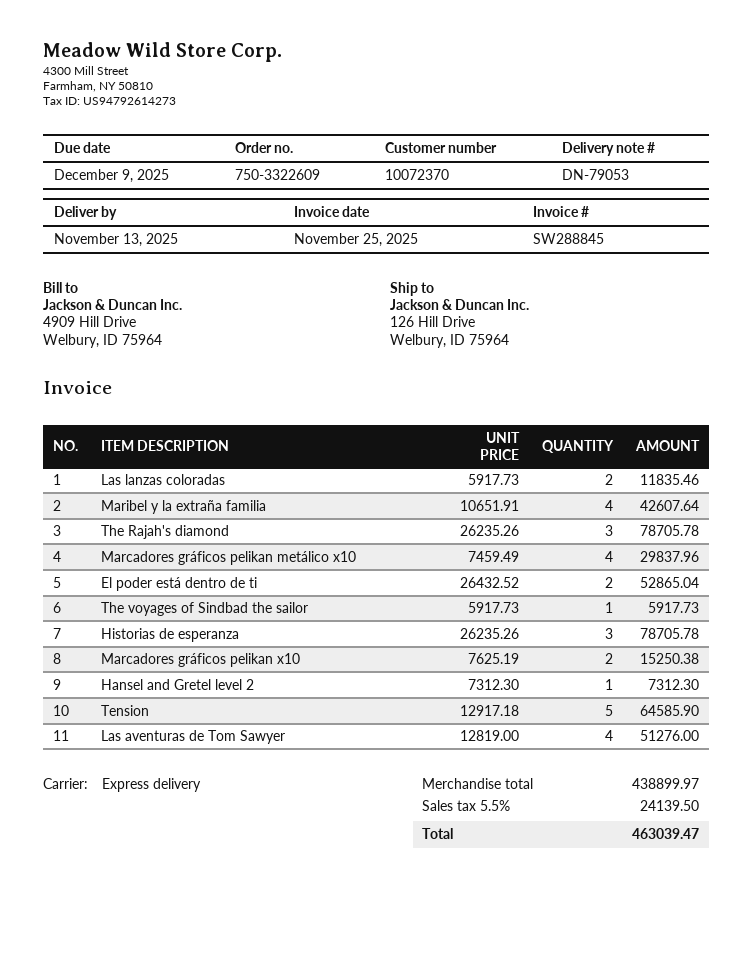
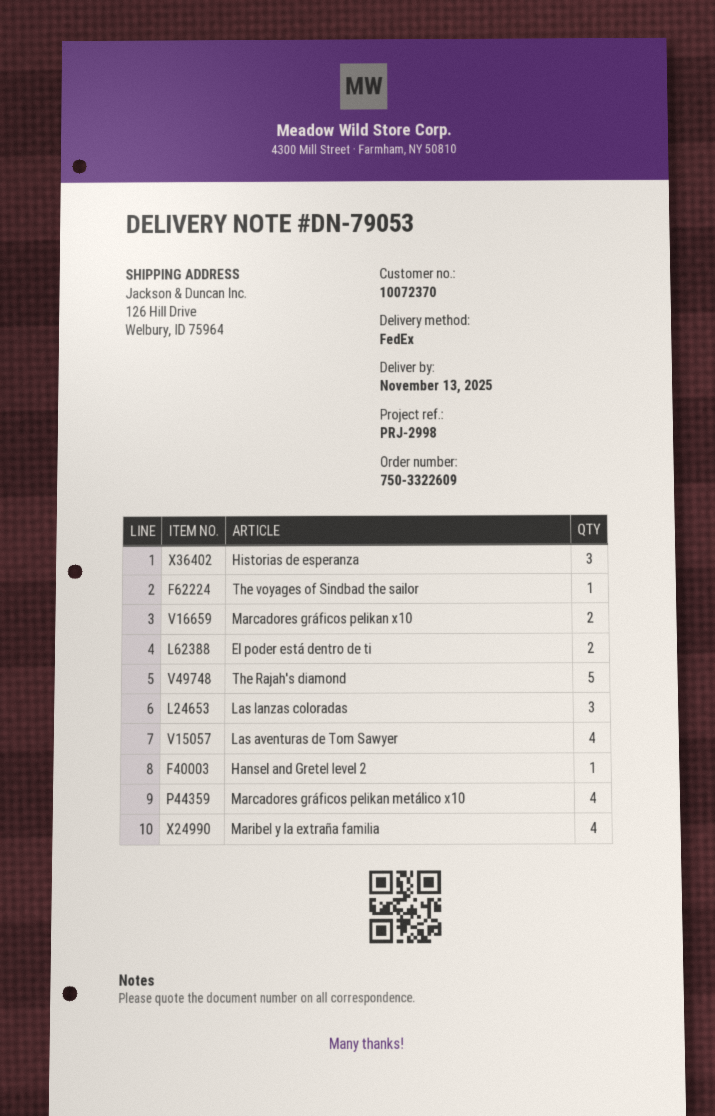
shipping method: express -> FedEx
Las lanzas coloradas: 2 -> 3
The Rajah's diamond: 3 -> 5
Tension: 5 -> none

